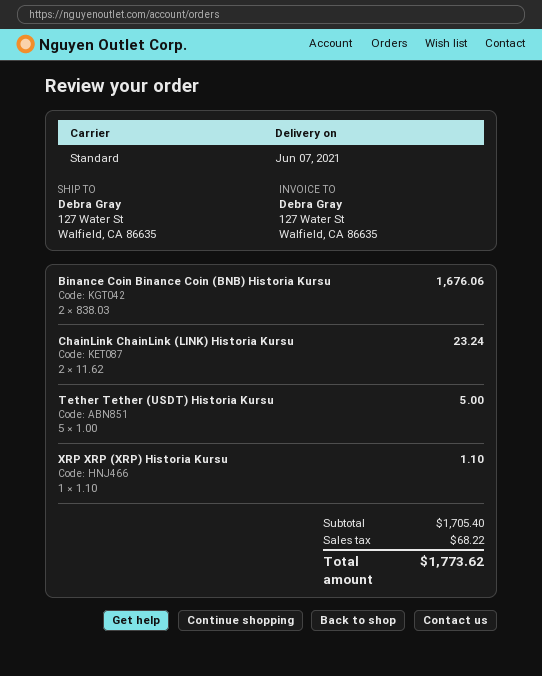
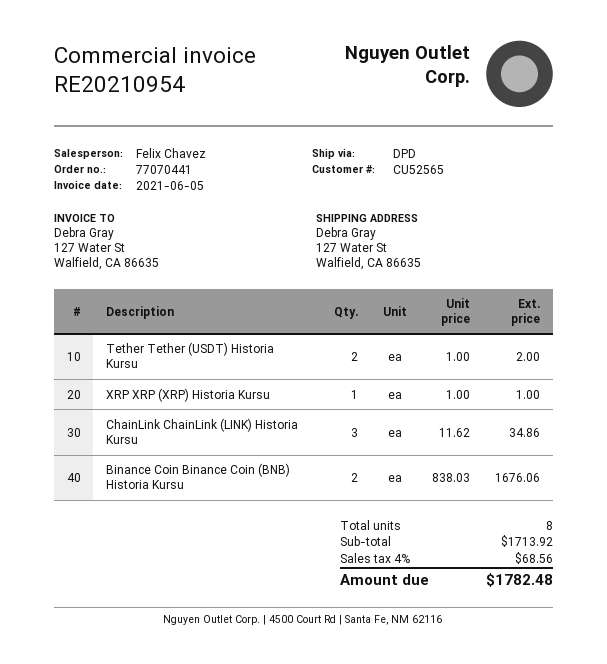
shipping method: standard -> DPD
ChainLink ChainLink (LINK) Historia Kursu: 2 x 11.62 = 23.24 -> 3 x 11.62 = 34.86
Tether Tether (USDT) Historia Kursu: 5 x 1.00 = 5.00 -> 2 x 1.00 = 2.00
XRP XRP (XRP) Historia Kursu: 1 x 1.10 = 1.10 -> 1 x 1.00 = 1.00
subtotal: 1705.40 -> 1713.92
tax: 68.22 -> 68.56
total: 1773.62 -> 1782.48

